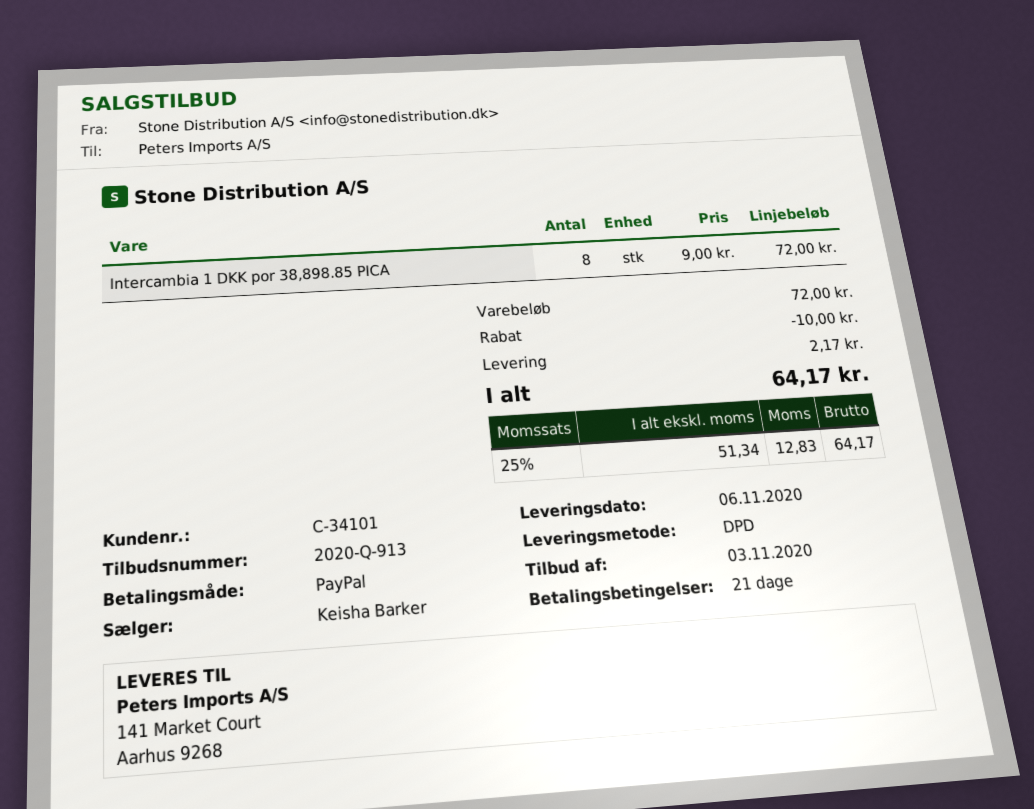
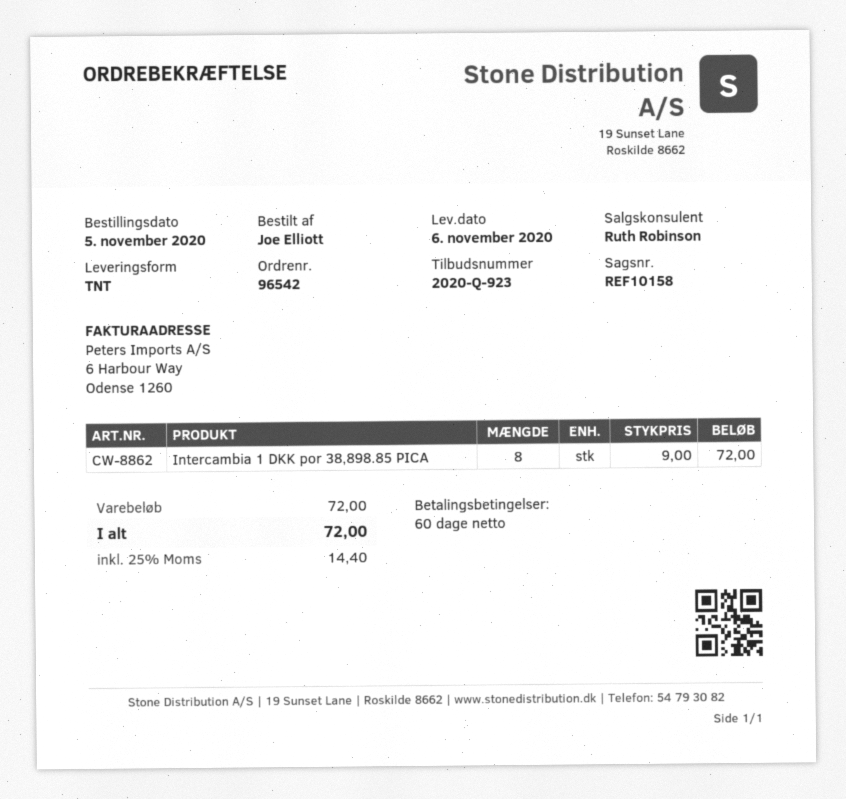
quote number: 2020-Q-913 -> 2020-Q-923
payment terms: 21 days -> 60 days
sales rep: Keisha Barker -> Ruth Robinson
shipping method: DPD -> TNT
discount: 10.00 -> none
shipping: 2.17 -> none
tax: 25% = 12.83 -> 25% = 14.40
total: 64.17 -> 72.00

